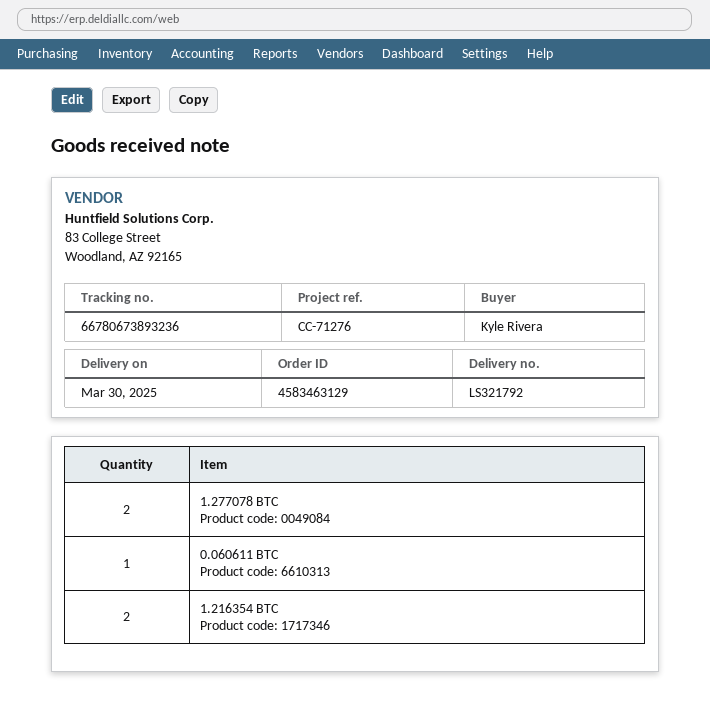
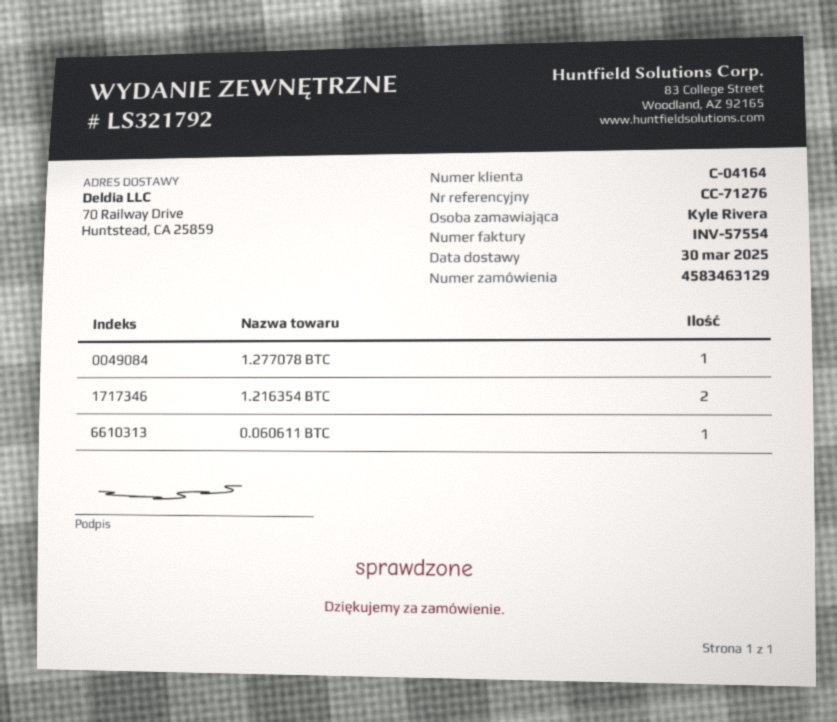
1.277078 BTC: 2 -> 1

